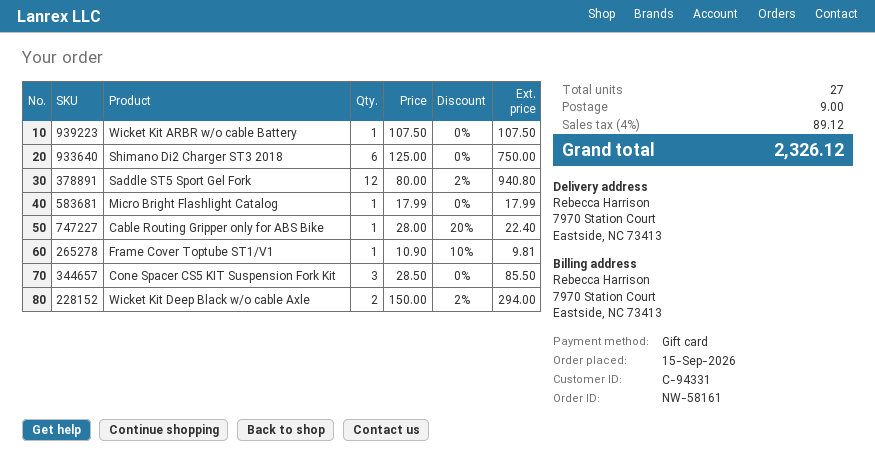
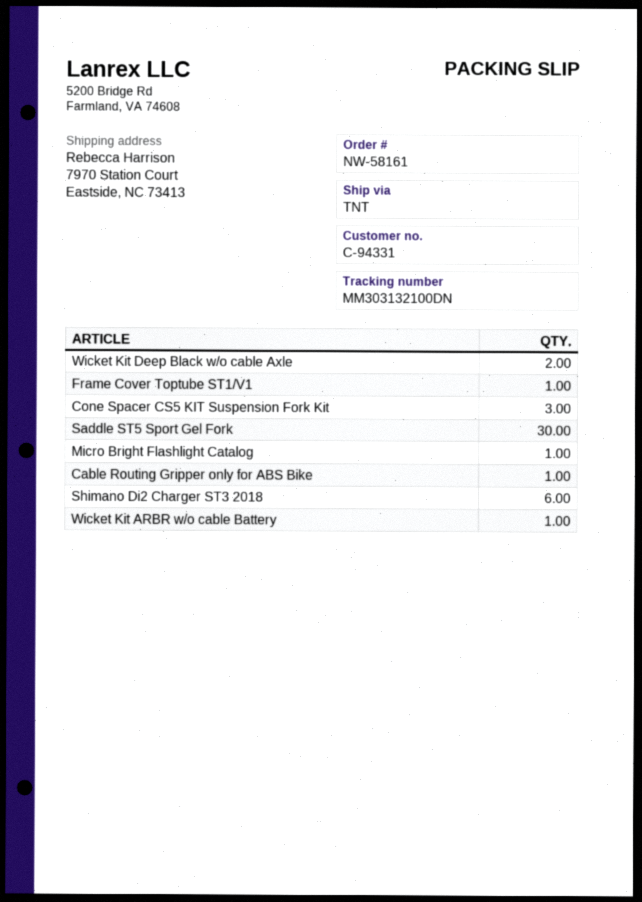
Saddle ST5 Sport Gel Fork: 12 -> 30

